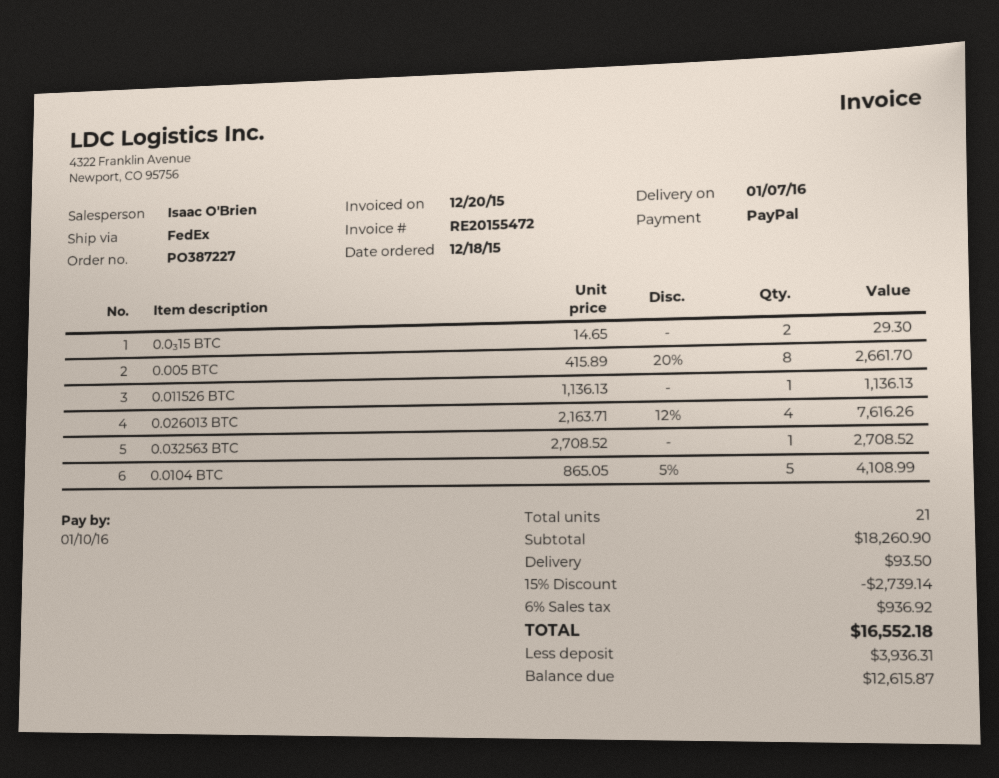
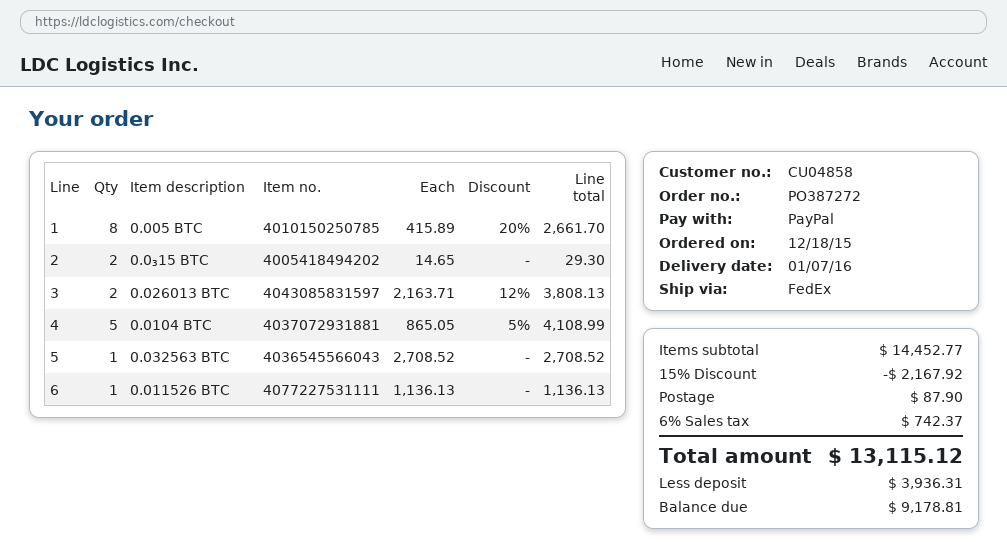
order number: PO387227 -> PO387272
0.026013 BTC: 4 x 2163.71 - 12% = 7616.26 -> 2 x 2163.71 - 12% = 3808.13
subtotal: 18260.90 -> 14452.77
discount: 15% = 2739.14 -> 15% = 2167.92
shipping: 93.50 -> 87.90
tax: 6% = 936.92 -> 6% = 742.37
total: 16552.18 -> 13115.12
balance: 12615.87 -> 9178.81

